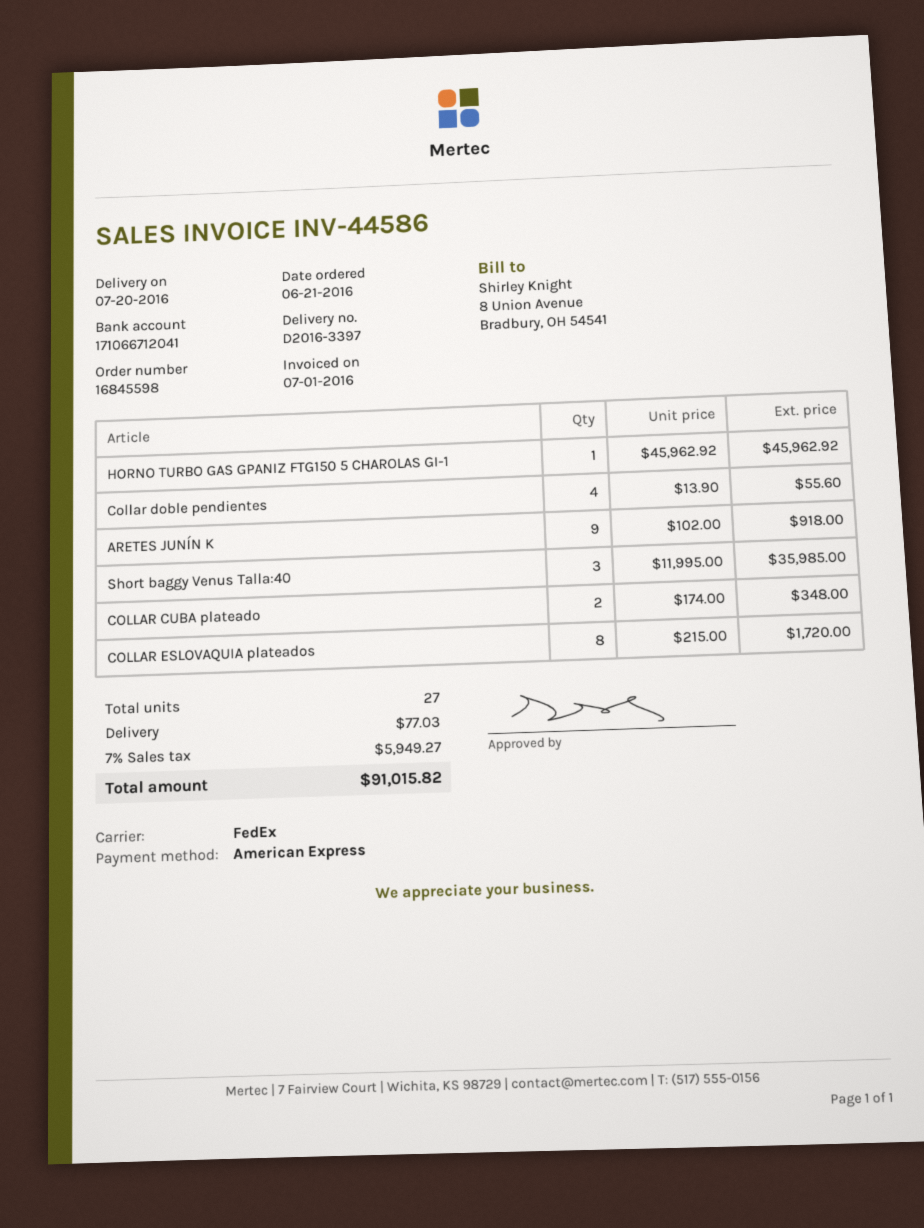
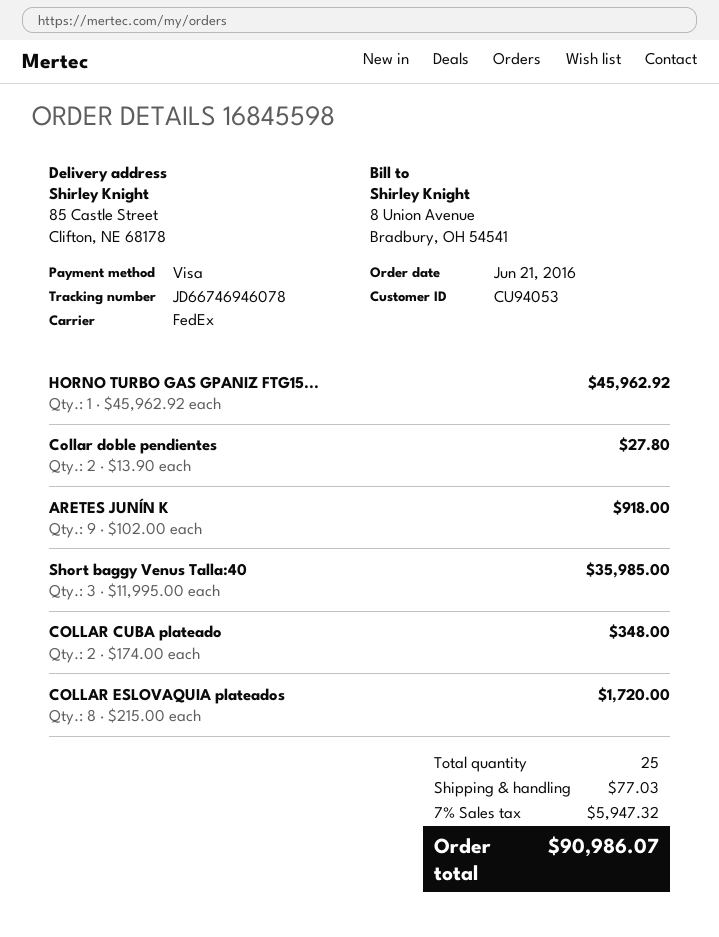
payment method: American Express -> Visa
Collar doble pendientes: 4 x 13.90 = 55.60 -> 2 x 13.90 = 27.80
total quantity: 27 -> 25
tax: 7% = 5949.27 -> 7% = 5947.32
total: 91015.82 -> 90986.07

